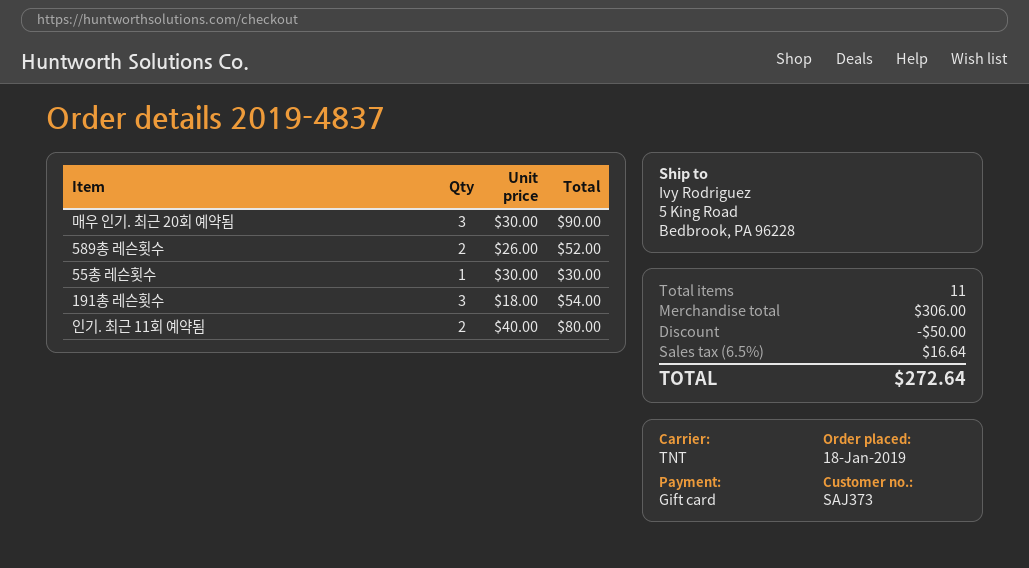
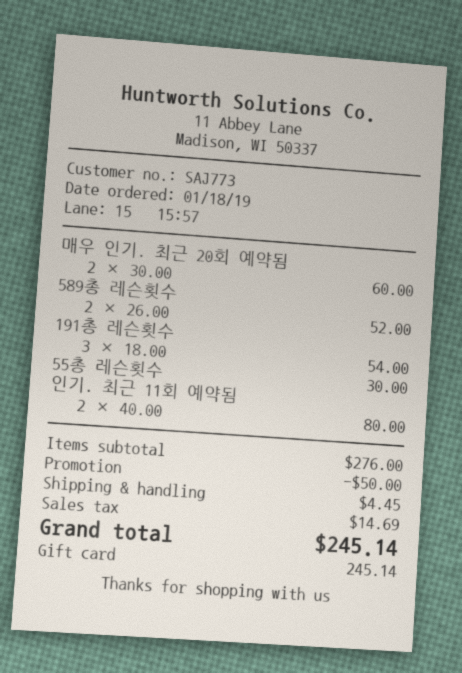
customer number: SAJ373 -> SAJ773
매우 인기. 최근 20회 예약됨: 3 x 30.00 = 90.00 -> 2 x 30.00 = 60.00
subtotal: 306.00 -> 276.00
shipping: none -> 4.45
tax: 16.64 -> 14.69
total: 272.64 -> 245.14

